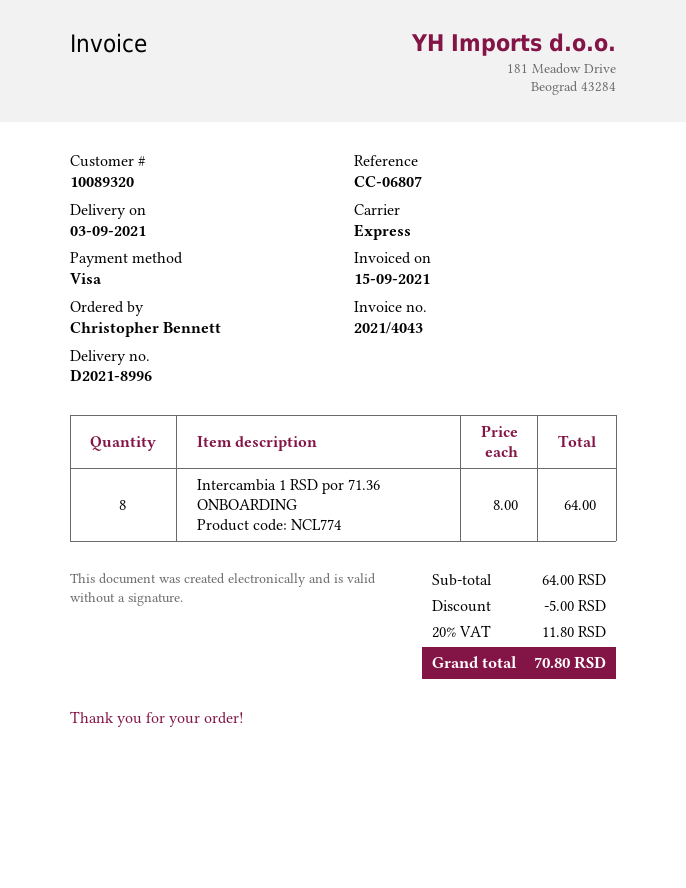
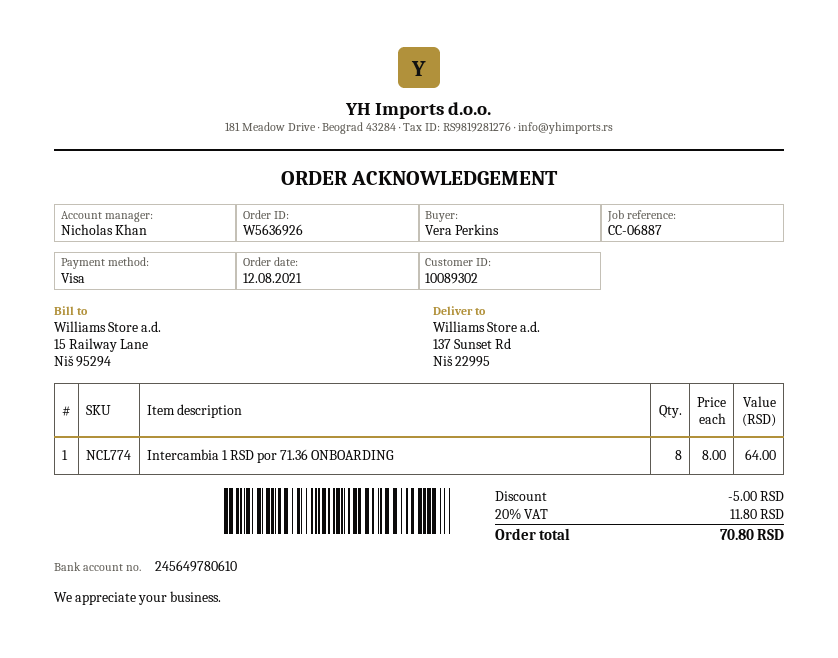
customer number: 10089320 -> 10089302
reference: CC-06807 -> CC-06887
ordered by: Christopher Bennett -> Vera Perkins

